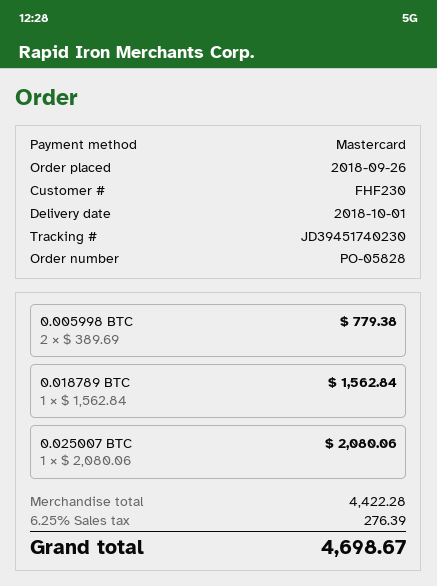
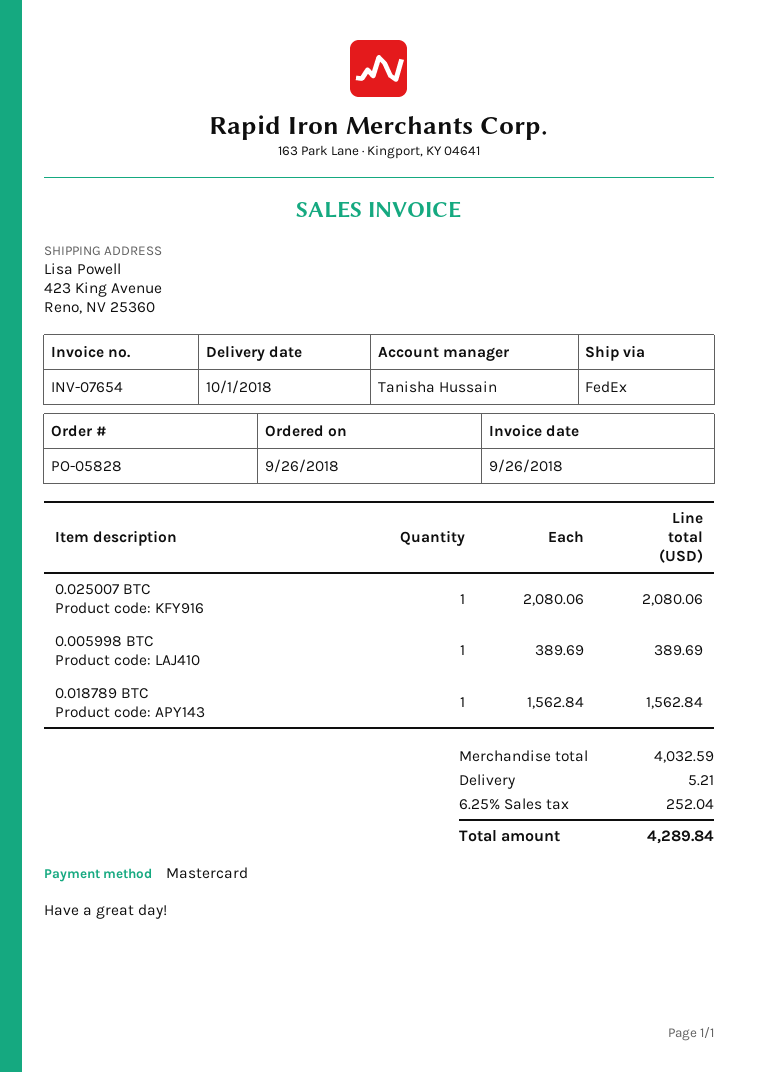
0.005998 BTC: 2 x 389.69 = 779.38 -> 1 x 389.69 = 389.69
subtotal: 4422.28 -> 4032.59
shipping: none -> 5.21
tax: 6.25% = 276.39 -> 6.25% = 252.04
total: 4698.67 -> 4289.84

